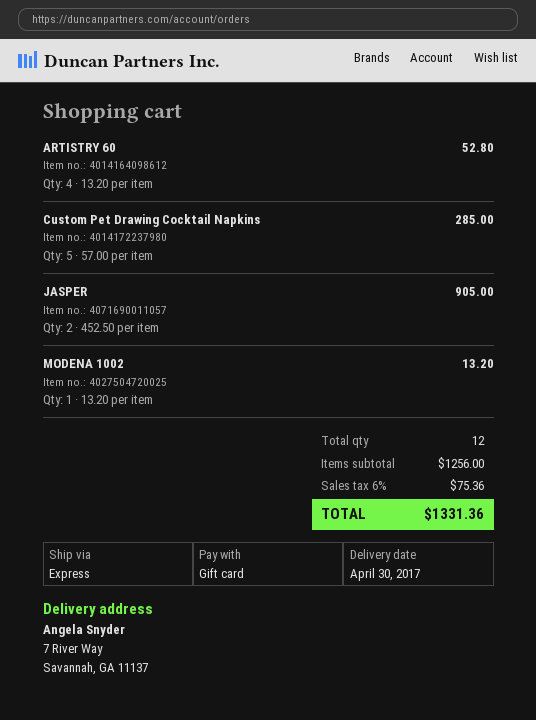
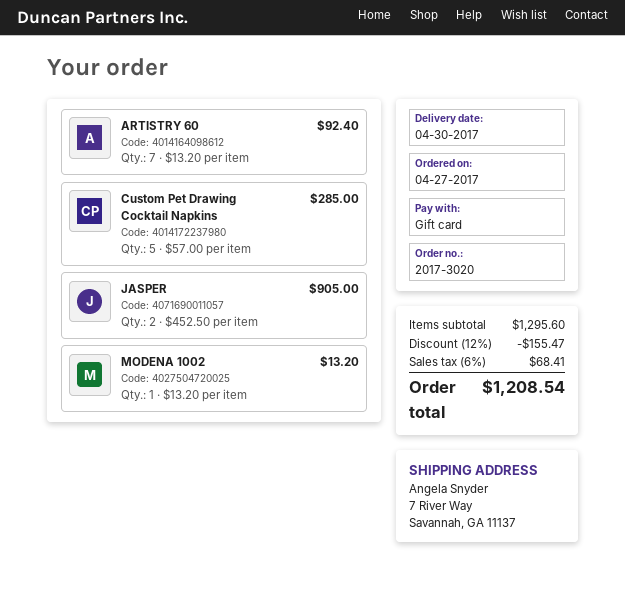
ARTISTRY 60: 4 x 13.20 = 52.80 -> 7 x 13.20 = 92.40
subtotal: 1256.00 -> 1295.60
discount: none -> 12% = 155.47
tax: 6% = 75.36 -> 6% = 68.41
total: 1331.36 -> 1208.54

